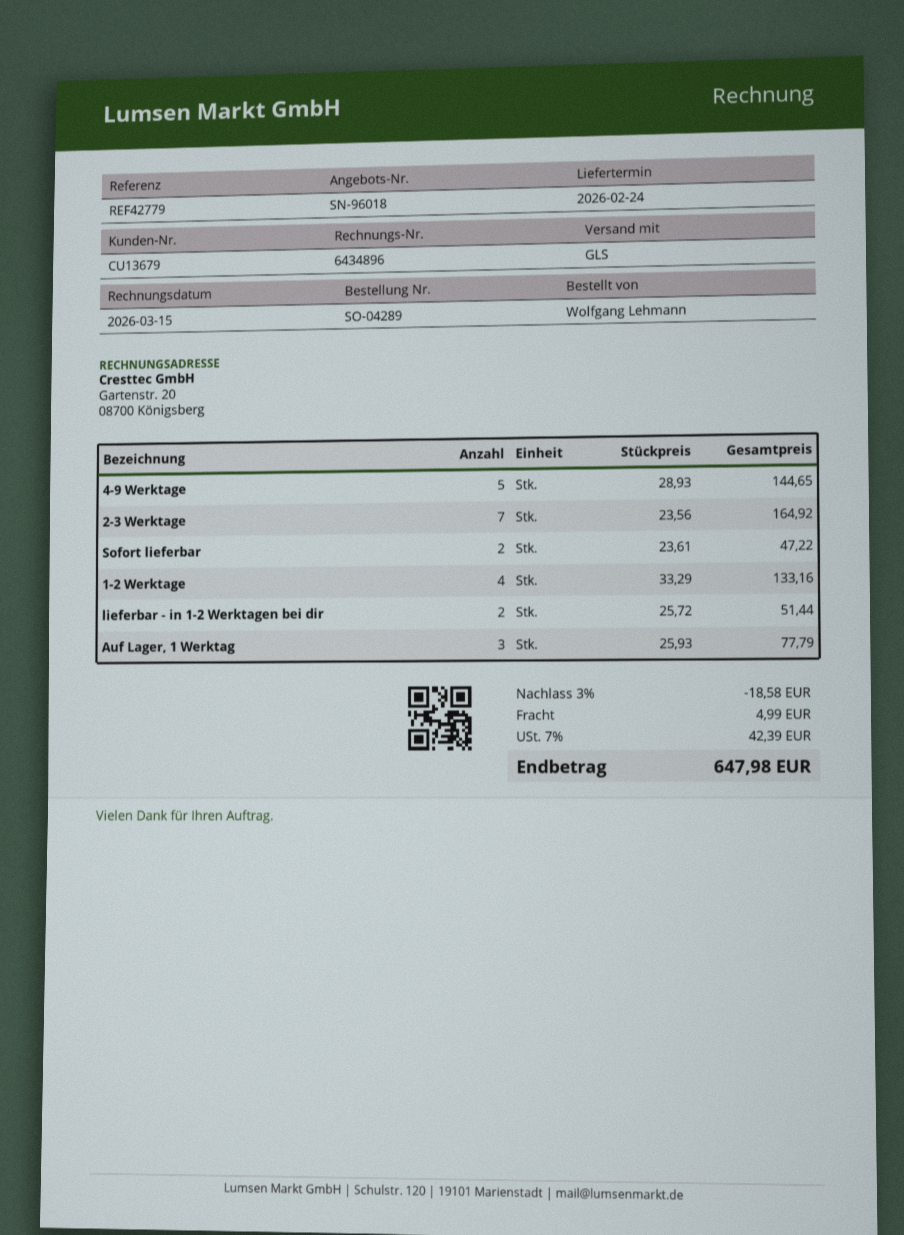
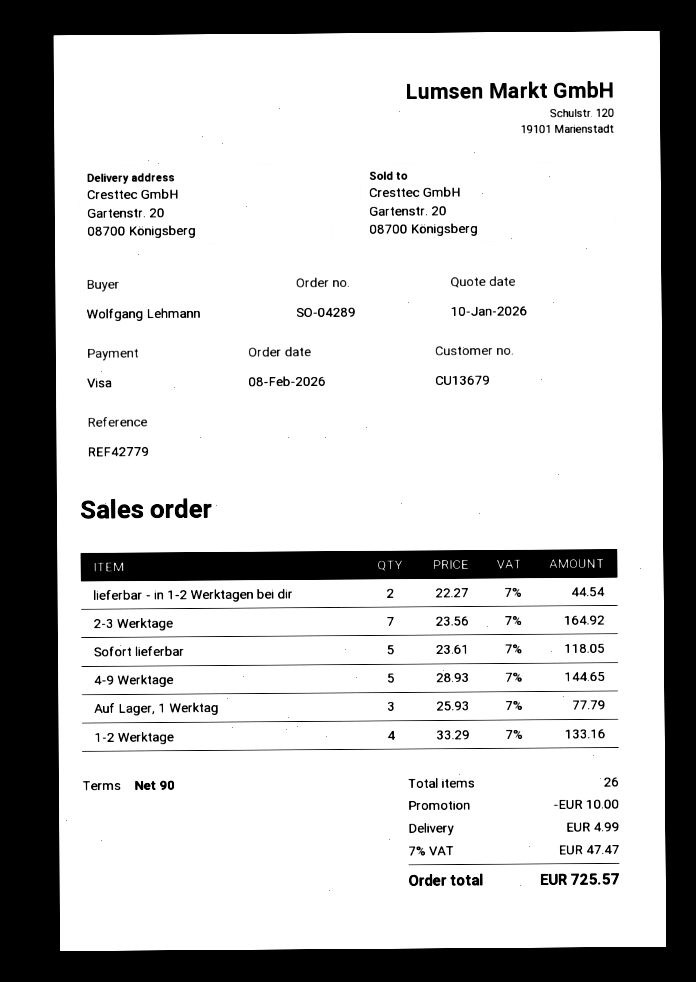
Sofort lieferbar: 2 x 23.61 = 47.22 -> 5 x 23.61 = 118.05
lieferbar - in 1-2 Werktagen bei dir: 2 x 25.72 = 51.44 -> 2 x 22.27 = 44.54
discount: 18.58 -> 10.00
tax: 7% = 42.39 -> 7% = 47.47
total: 647.98 -> 725.57

